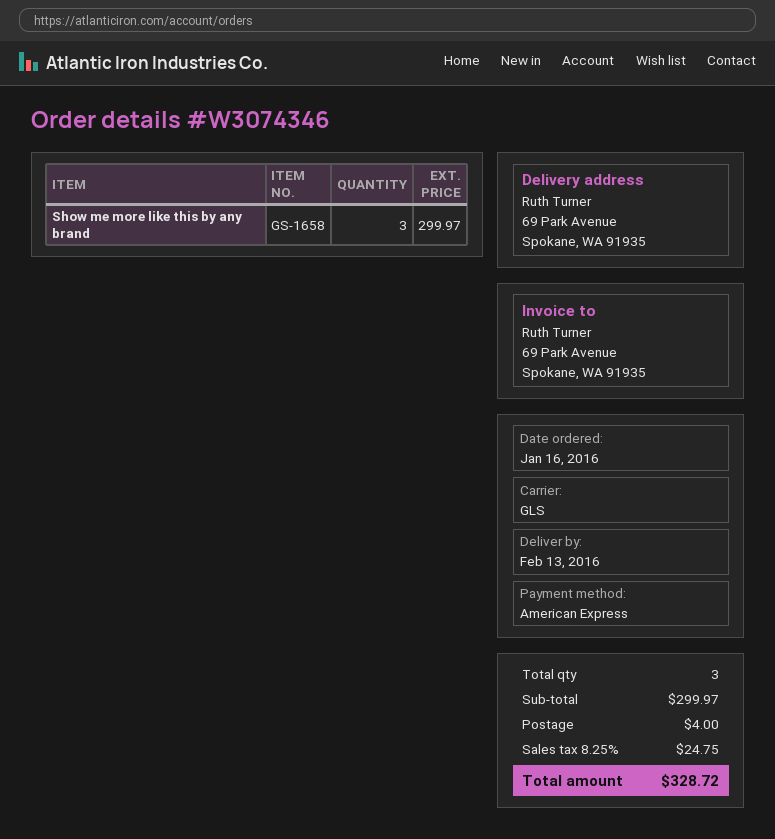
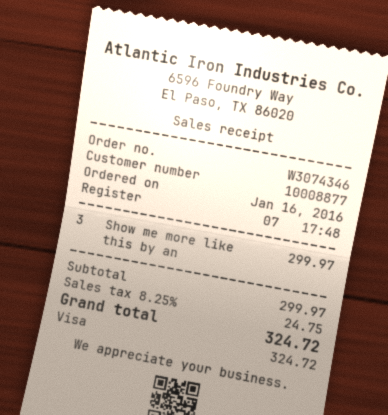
payment method: American Express -> Visa
shipping: 4.00 -> none
total: 328.72 -> 324.72

